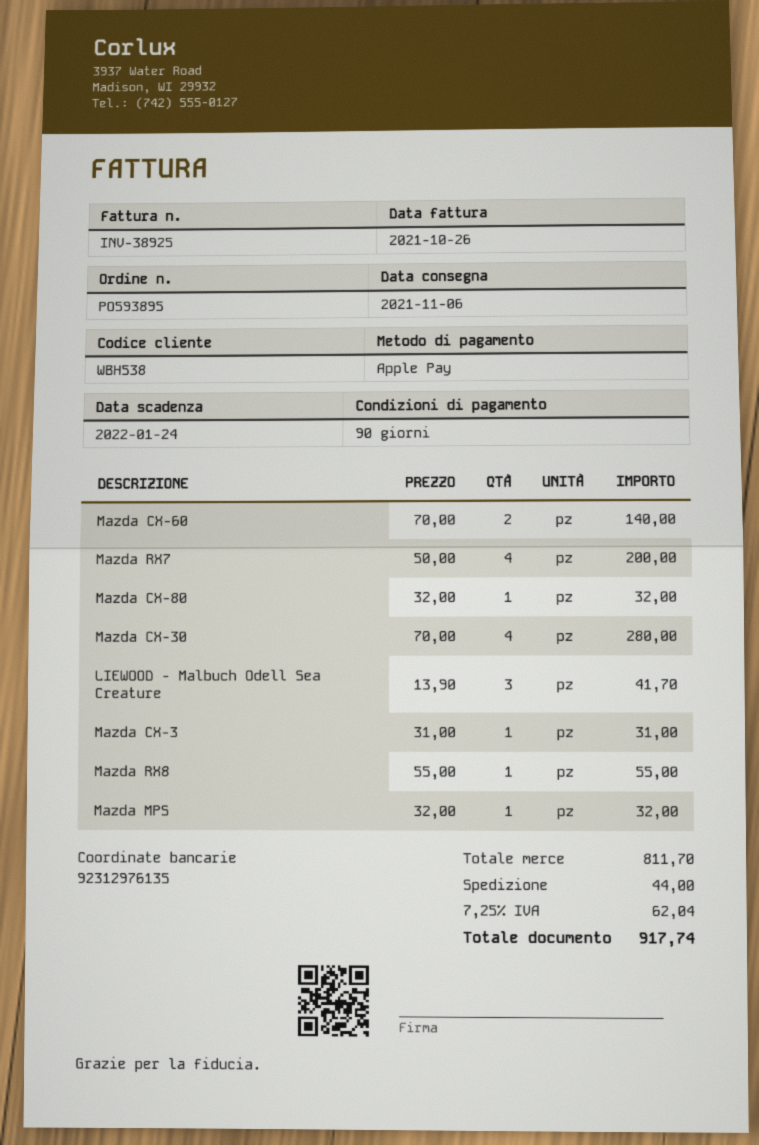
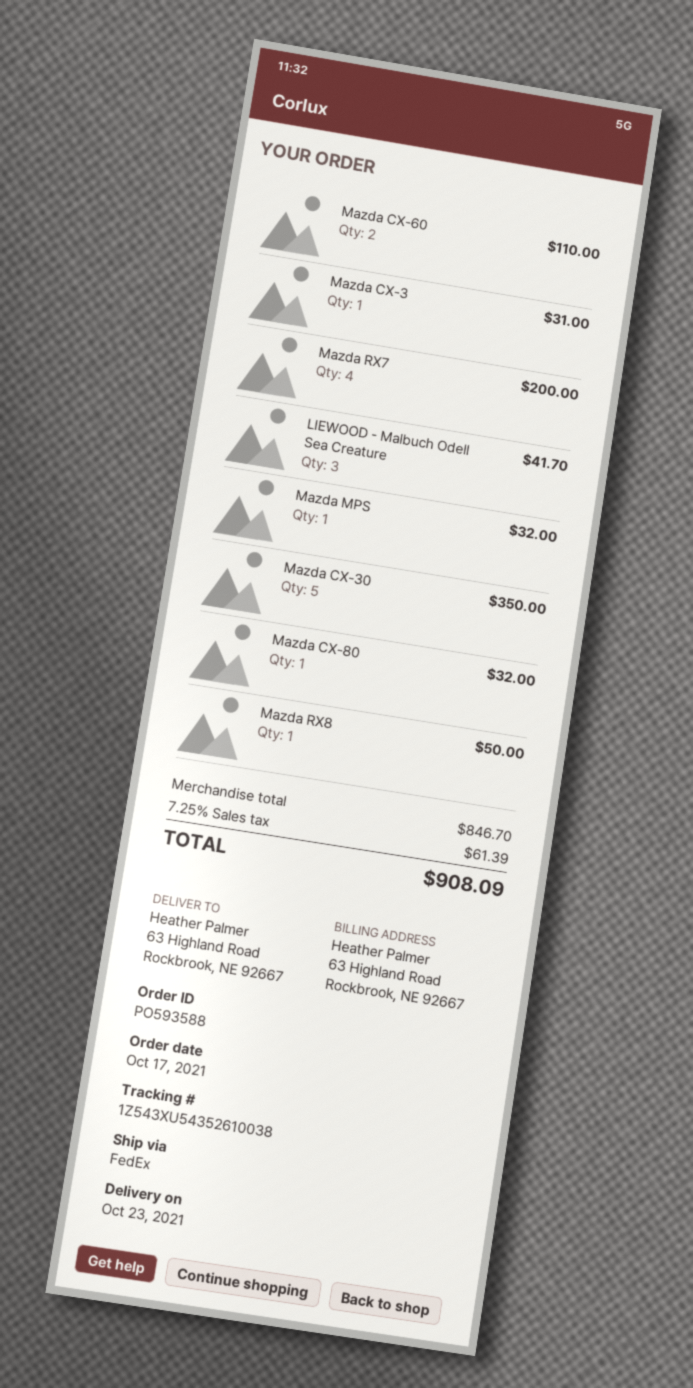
order number: PO593895 -> PO593588
delivery date: 2021-11-06 -> 2021-10-23
Mazda CX-60: 2 for 140.00 -> 2 for 110.00
Mazda CX-30: 4 for 280.00 -> 5 for 350.00
Mazda RX8: 1 for 55.00 -> 1 for 50.00
subtotal: 811.70 -> 846.70
shipping: 44.00 -> none
tax: 7.25% = 62.04 -> 7.25% = 61.39
total: 917.74 -> 908.09

